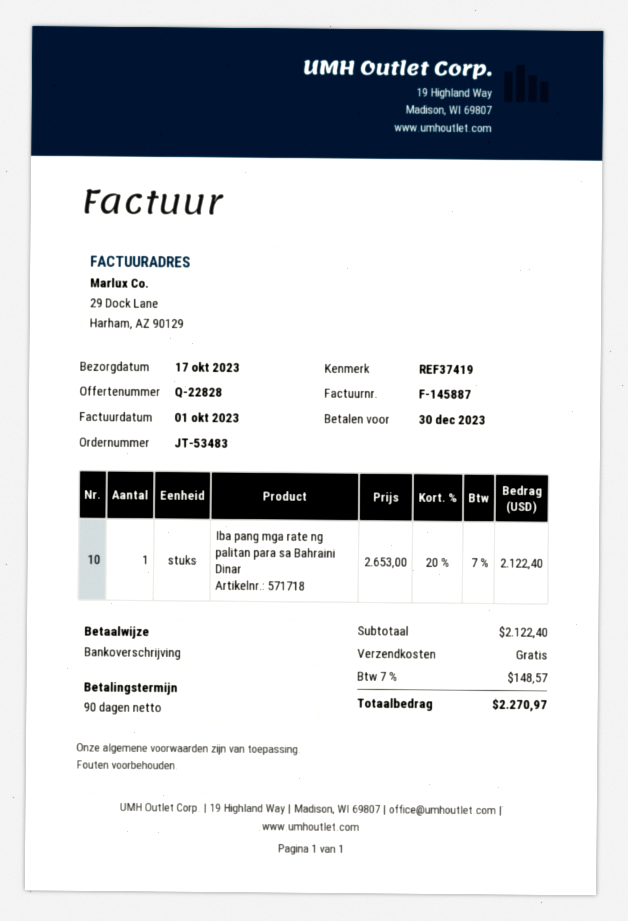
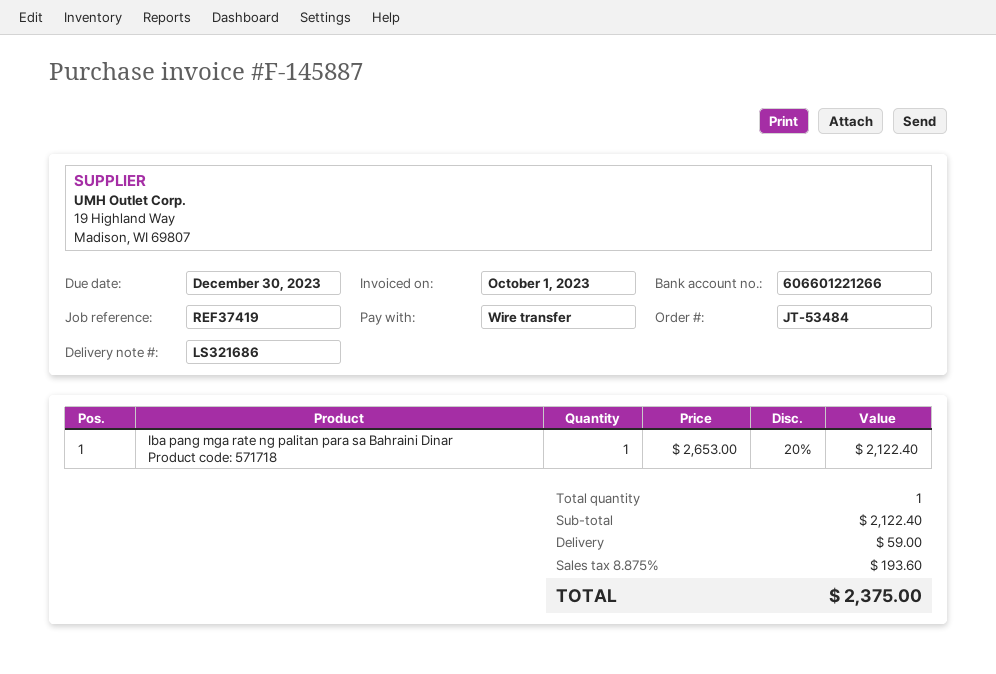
order number: JT-53483 -> JT-53484
shipping: 0.00 -> 59.00
tax: 7% = 148.57 -> 8.875% = 193.60
total: 2270.97 -> 2375.00

